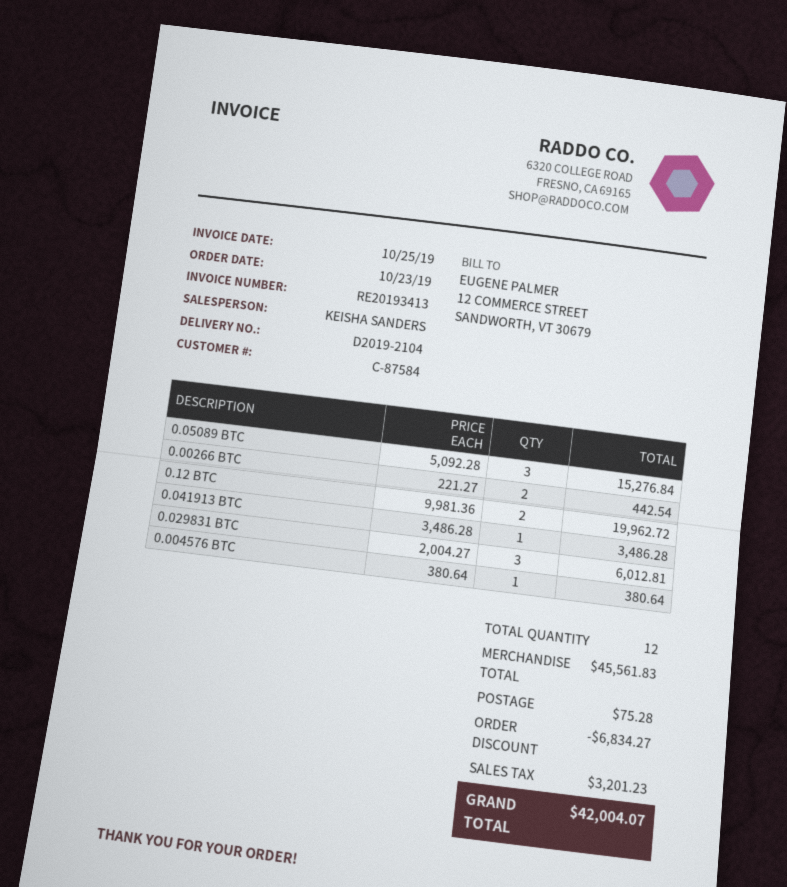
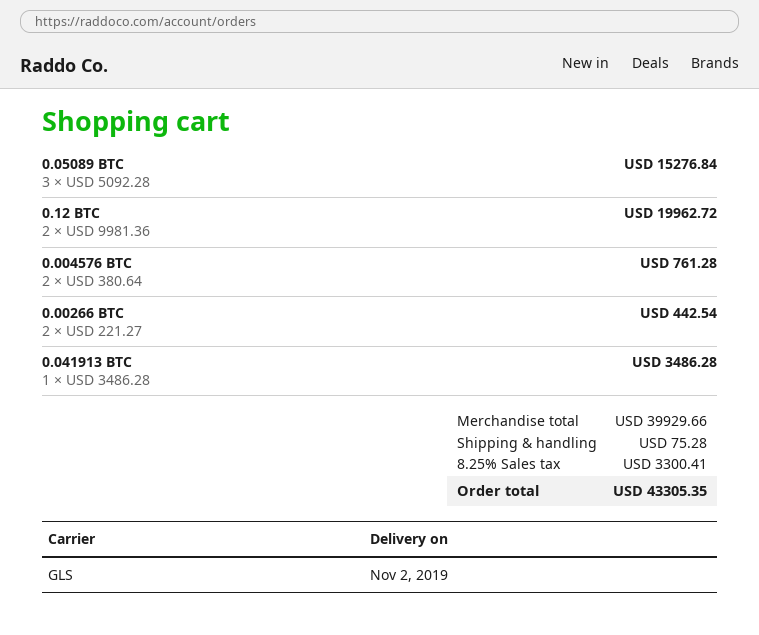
0.029831 BTC: 3 x 2004.27 = 6012.81 -> none
0.004576 BTC: 1 x 380.64 = 380.64 -> 2 x 380.64 = 761.28
subtotal: 45561.83 -> 39929.66
discount: 6834.27 -> none
tax: 3201.23 -> 3300.41
total: 42004.07 -> 43305.35

